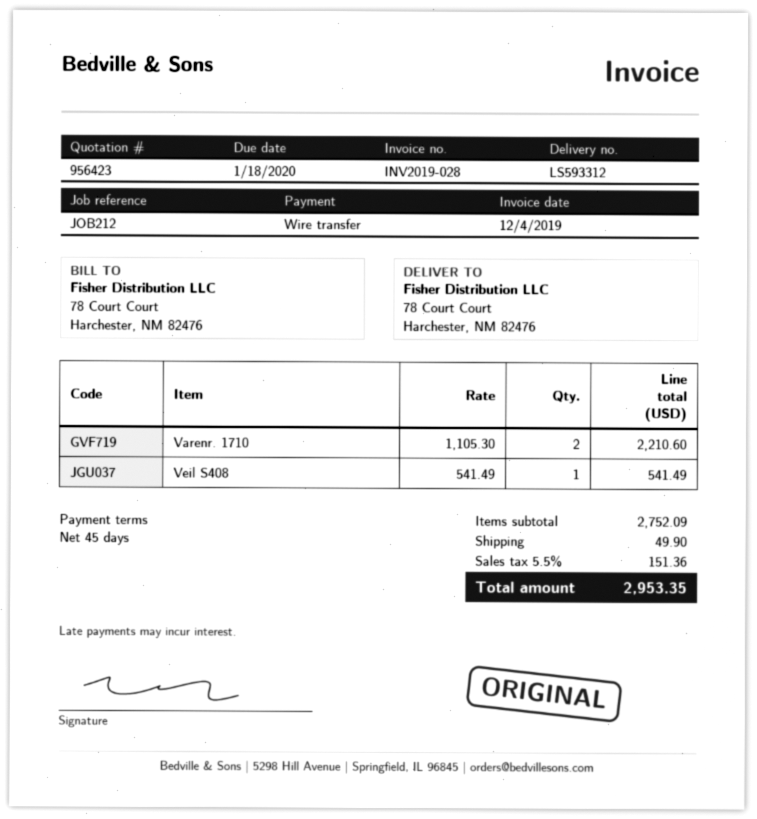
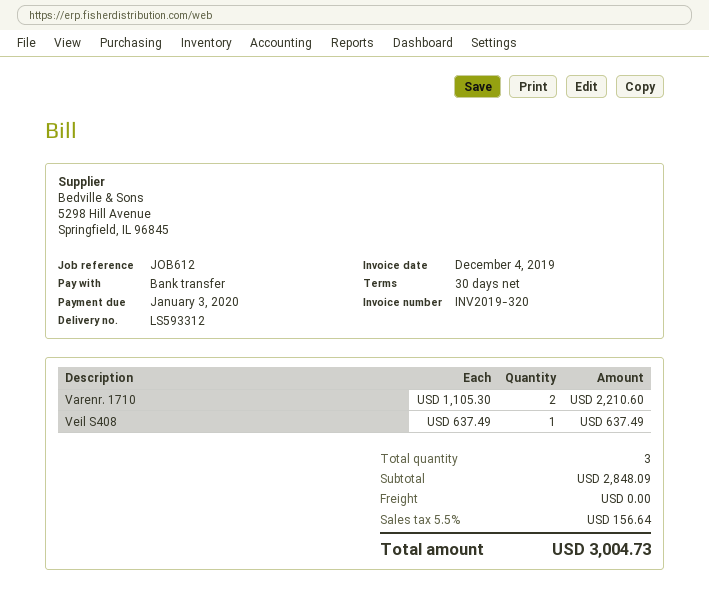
invoice number: INV2019-028 -> INV2019-320
payment terms: 45 days -> 30 days
due date: 2020-01-18 -> 2020-01-03
reference: JOB212 -> JOB612
Veil S408: 1 x 541.49 = 541.49 -> 1 x 637.49 = 637.49
subtotal: 2752.09 -> 2848.09
shipping: 49.90 -> 0.00
tax: 5.5% = 151.36 -> 5.5% = 156.64
total: 2953.35 -> 3004.73

